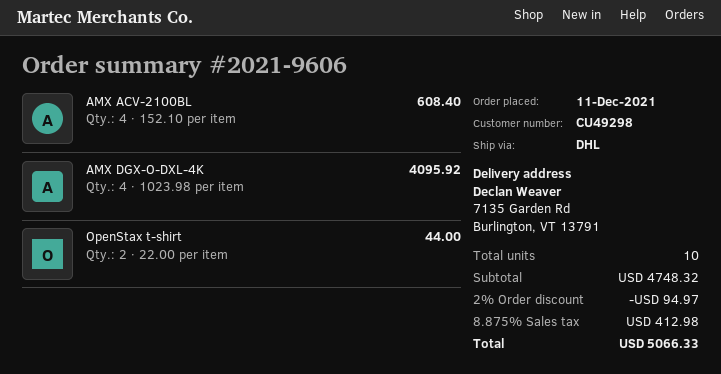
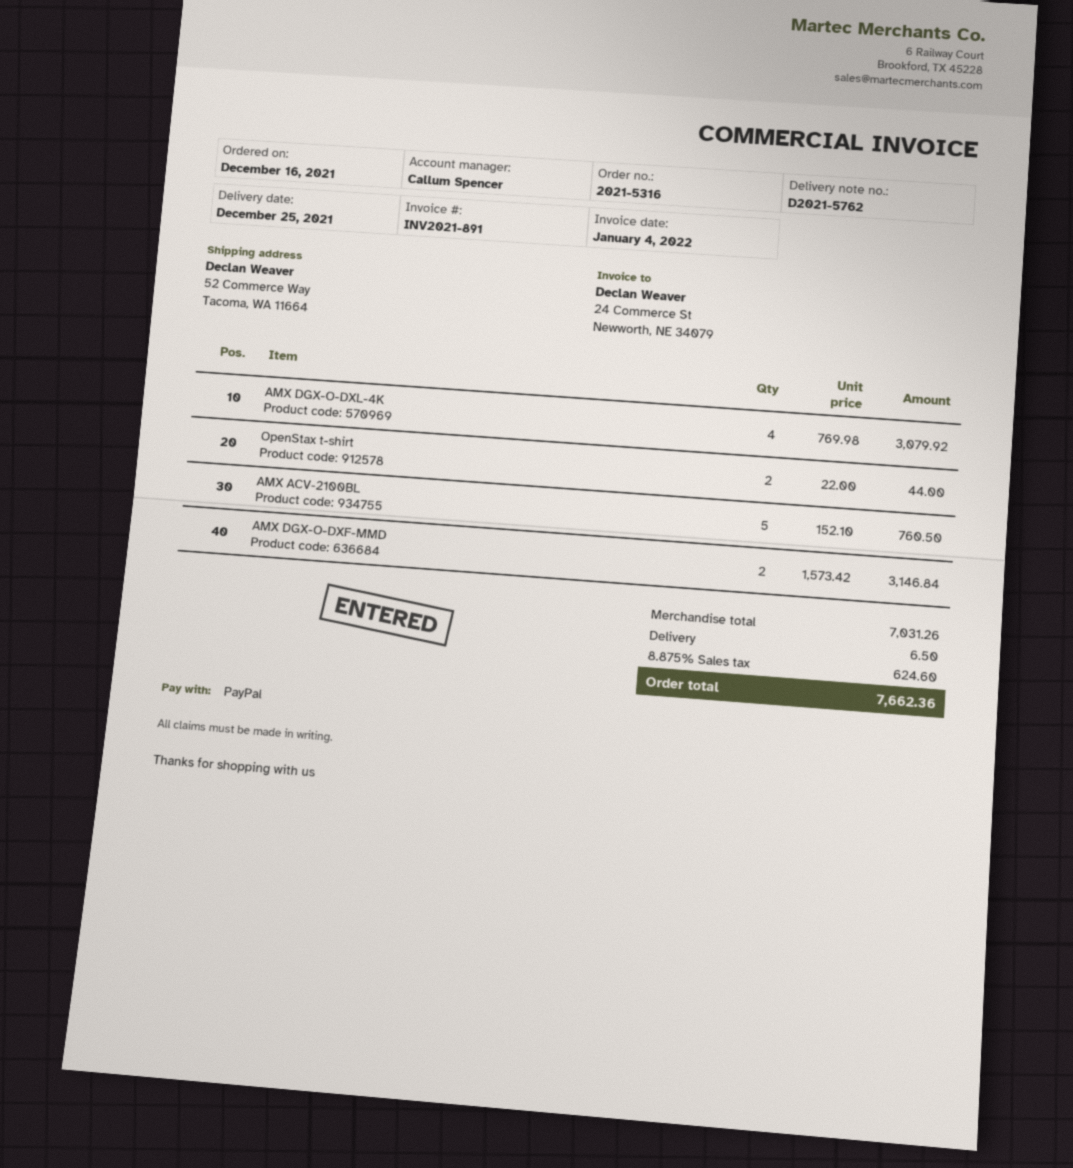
order number: 2021-9606 -> 2021-5316
order date: 2021-12-11 -> 2021-12-16
ship to: 7135 Garden Rd, Burlington, VT 13791 -> 52 Commerce Way, Tacoma, WA 11664
AMX ACV-2100BL: 4 x 152.10 = 608.40 -> 5 x 152.10 = 760.50
AMX DGX-O-DXL-4K: 4 x 1023.98 = 4095.92 -> 4 x 769.98 = 3079.92
AMX DGX-O-DXF-MMD: none -> 2 x 1573.42 = 3146.84
subtotal: 4748.32 -> 7031.26
discount: 2% = 94.97 -> none
shipping: none -> 6.50
tax: 8.875% = 412.98 -> 8.875% = 624.60
total: 5066.33 -> 7662.36

